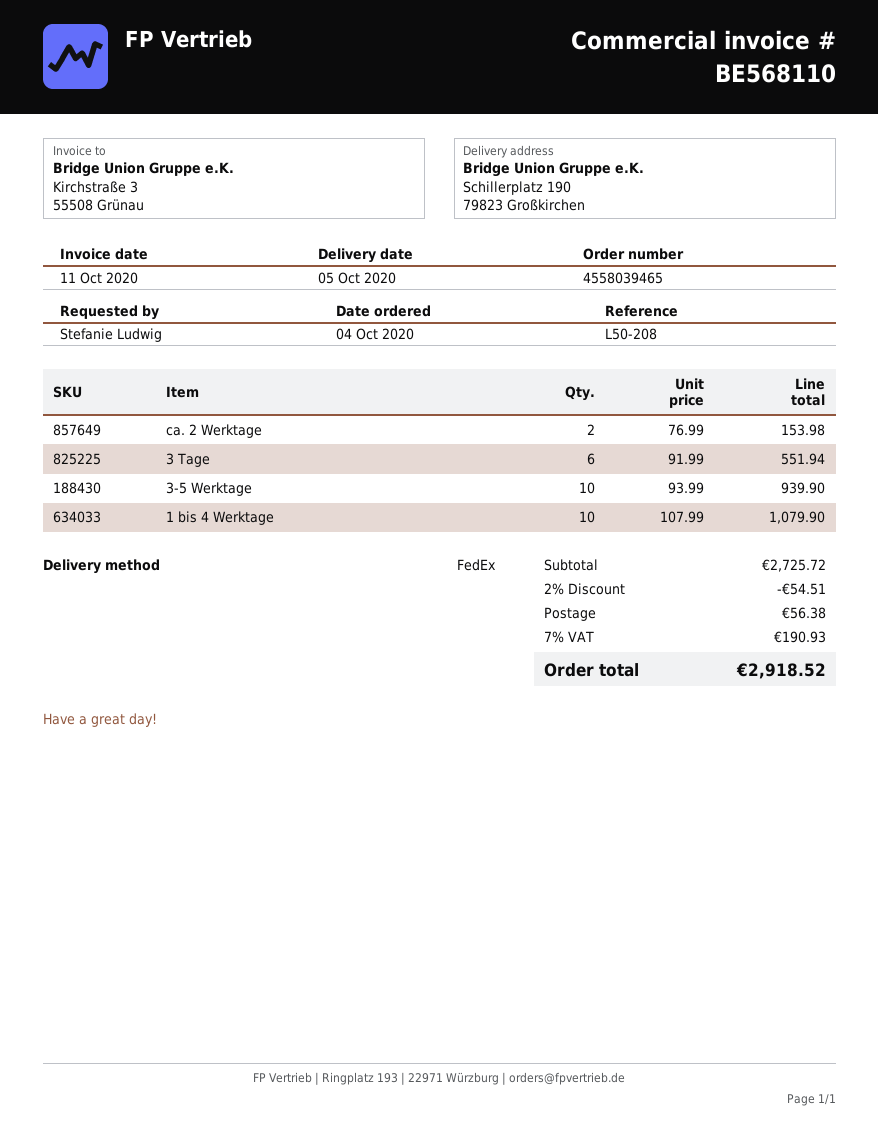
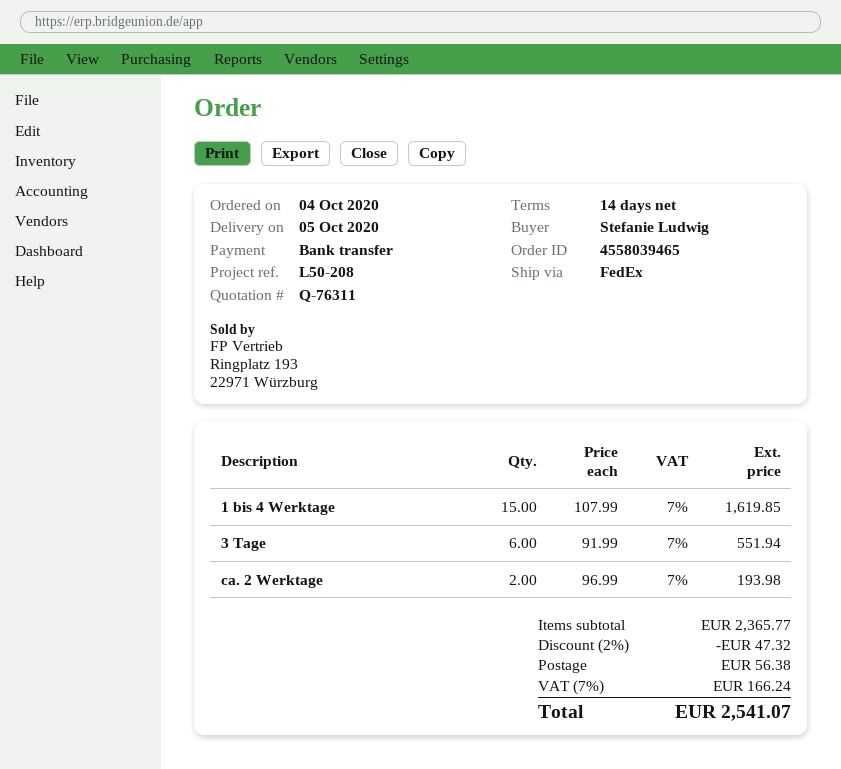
ca. 2 Werktage: 2 x 76.99 = 153.98 -> 2 x 96.99 = 193.98
3-5 Werktage: 10 x 93.99 = 939.90 -> none
1 bis 4 Werktage: 10 x 107.99 = 1079.90 -> 15 x 107.99 = 1619.85
subtotal: 2725.72 -> 2365.77
discount: 2% = 54.51 -> 2% = 47.32
tax: 7% = 190.93 -> 7% = 166.24
total: 2918.52 -> 2541.07

